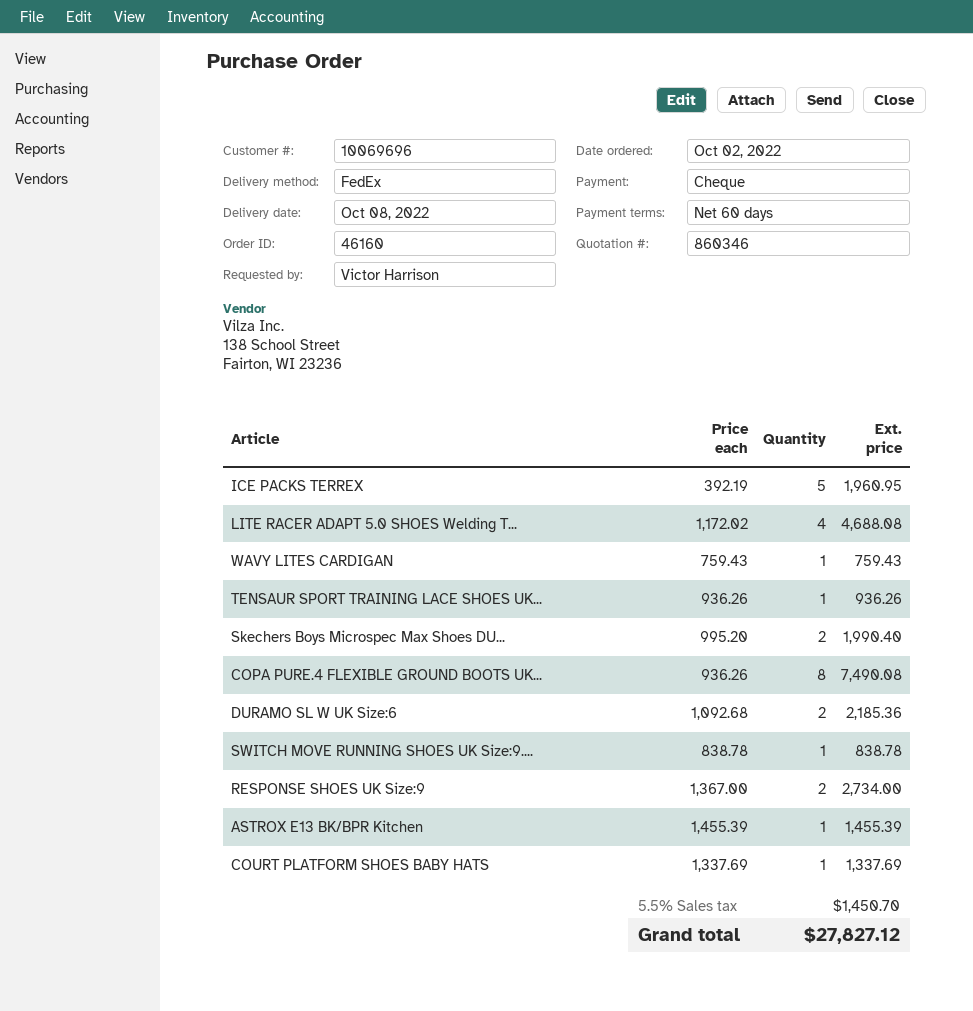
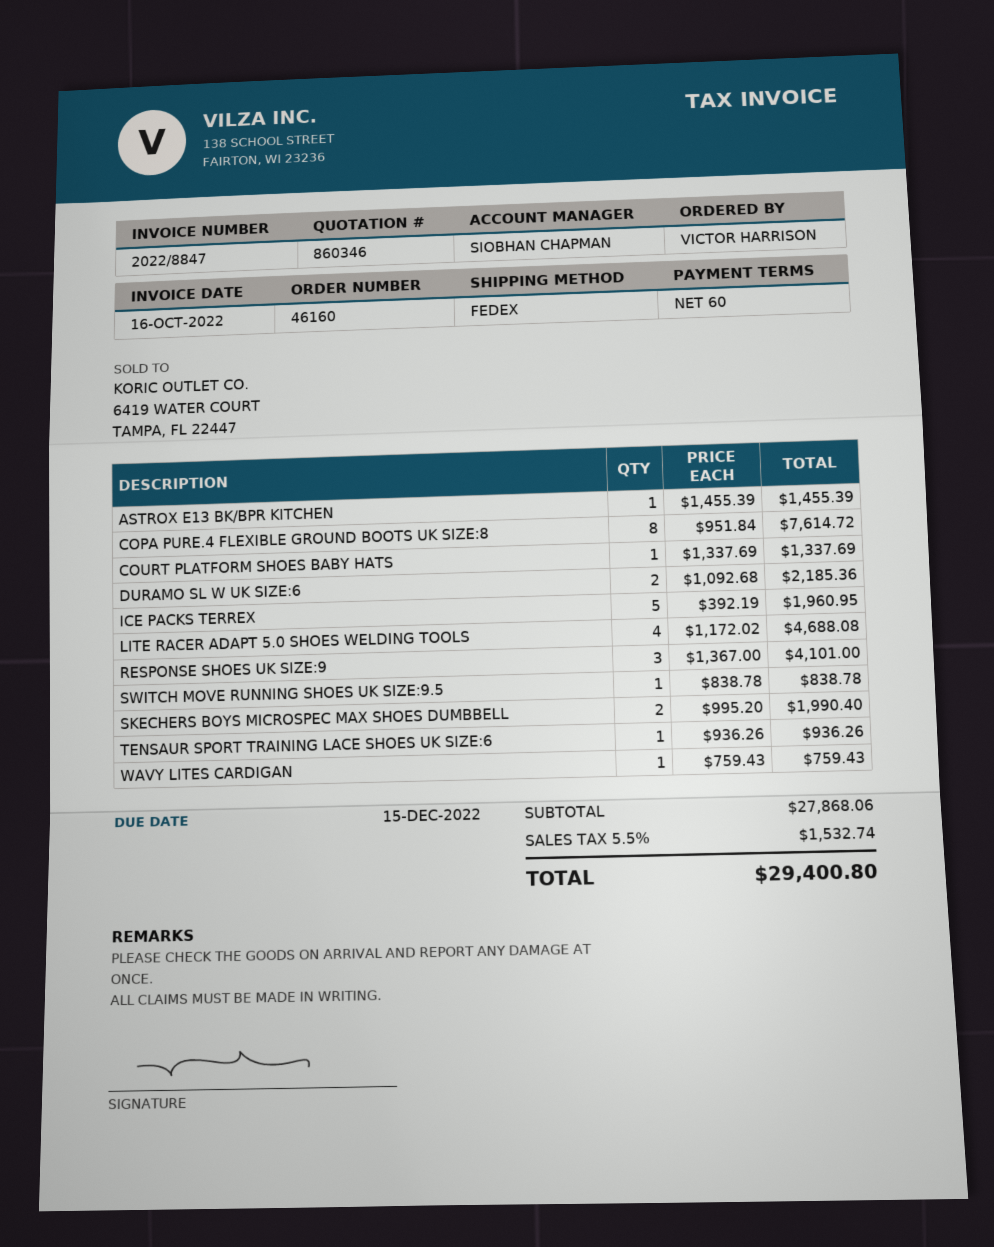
COPA PURE.4 FLEXIBLE GROUND BOOTS UK...: 8 x 936.26 = 7490.08 -> 8 x 951.84 = 7614.72
RESPONSE SHOES UK Size:9: 2 x 1367.00 = 2734.00 -> 3 x 1367.00 = 4101.00
tax: 5.5% = 1450.70 -> 5.5% = 1532.74
total: 27827.12 -> 29400.80

